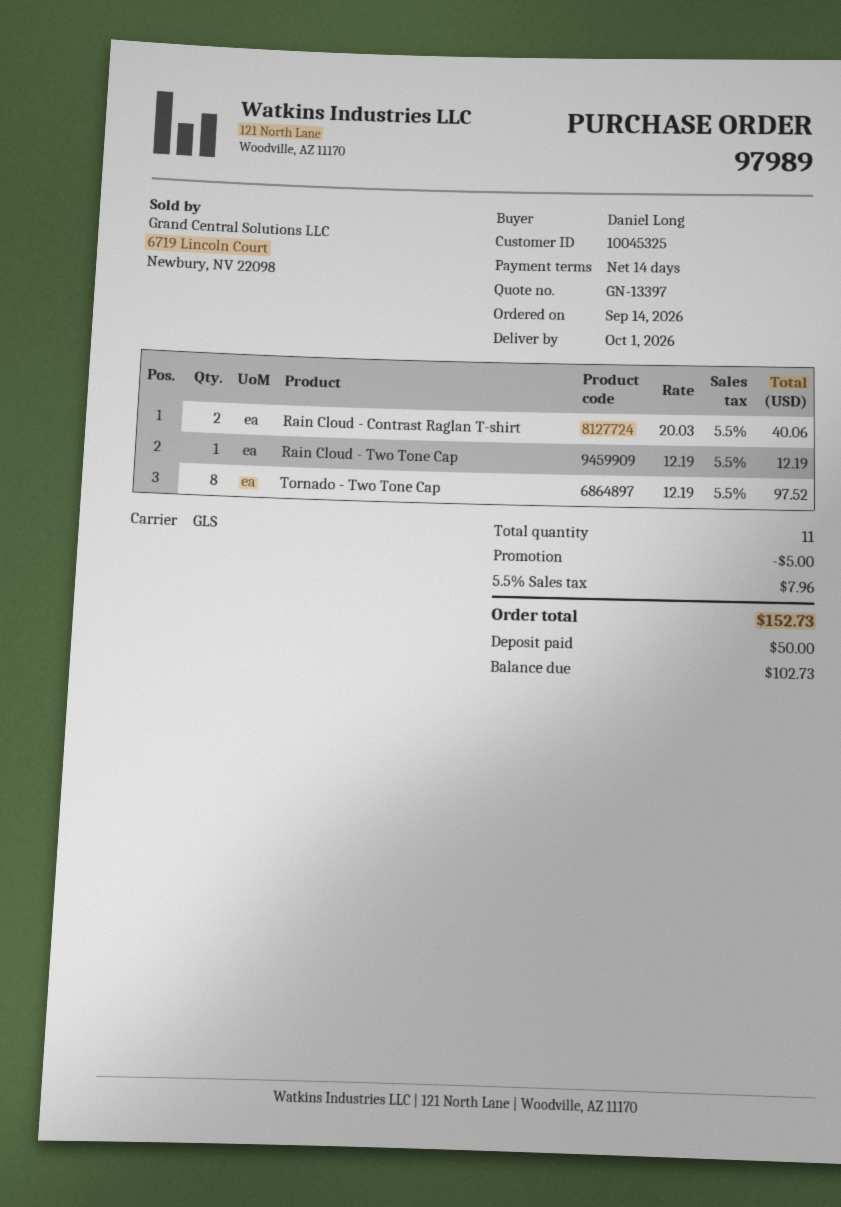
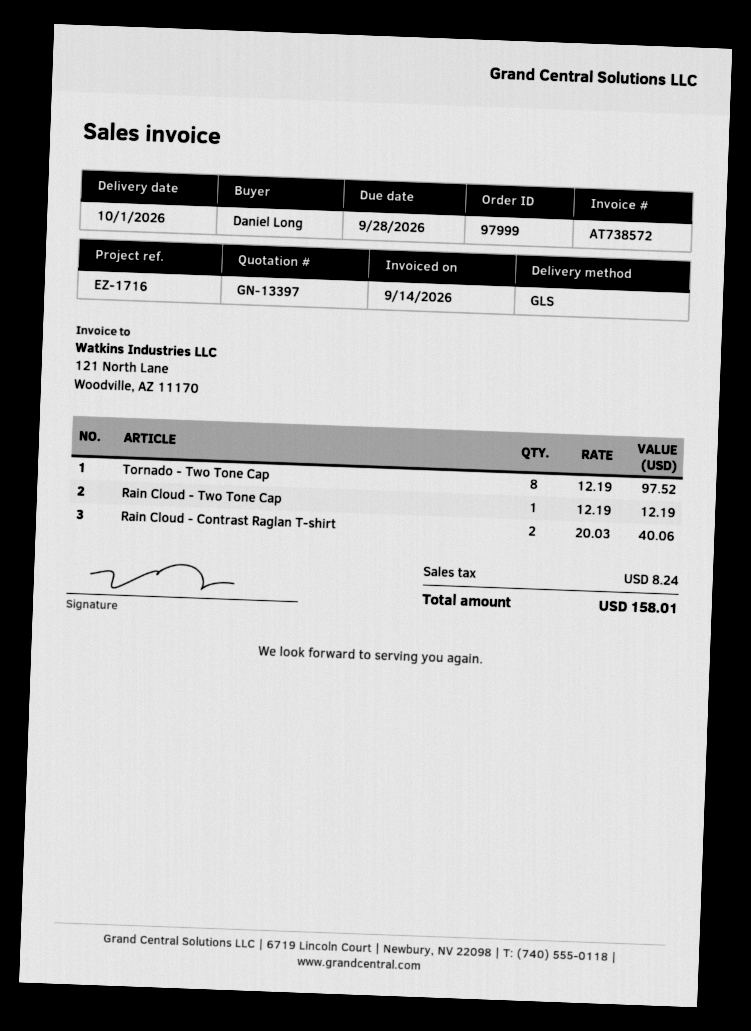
order number: 97989 -> 97999
discount: 5.00 -> none
tax: 7.96 -> 8.24
total: 152.73 -> 158.01

